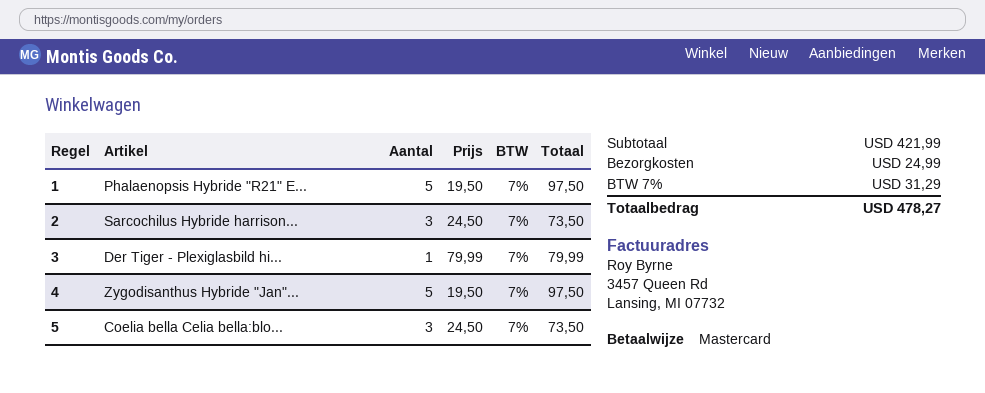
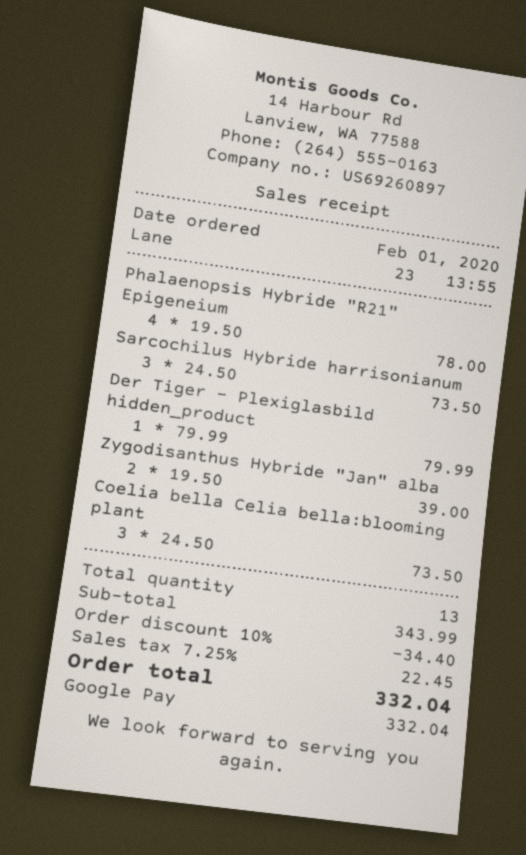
payment method: Mastercard -> Google Pay
Phalaenopsis Hybride "R21" E...: 5 x 19.50 = 97.50 -> 4 x 19.50 = 78.00
Zygodisanthus Hybride "Jan"...: 5 x 19.50 = 97.50 -> 2 x 19.50 = 39.00
subtotal: 421.99 -> 343.99
discount: none -> 10% = 34.40
shipping: 24.99 -> none
tax: 7% = 31.29 -> 7.25% = 22.45
total: 478.27 -> 332.04

